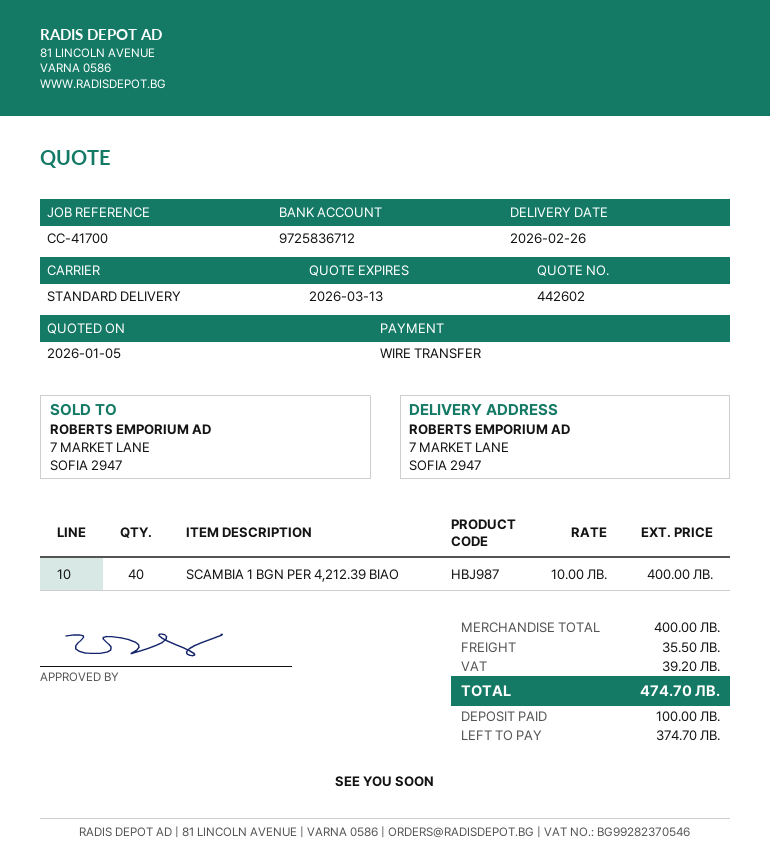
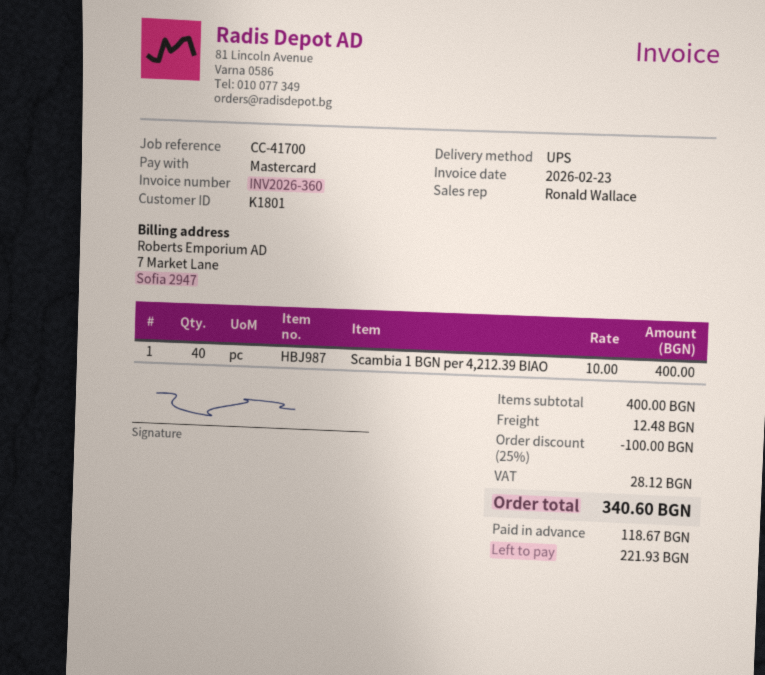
payment method: bank transfer -> Mastercard
shipping method: standard -> UPS
discount: none -> 25% = 100.00
shipping: 35.50 -> 12.48
tax: 39.20 -> 28.12
total: 474.70 -> 340.60
deposit: 100.00 -> 118.67
balance: 374.70 -> 221.93

